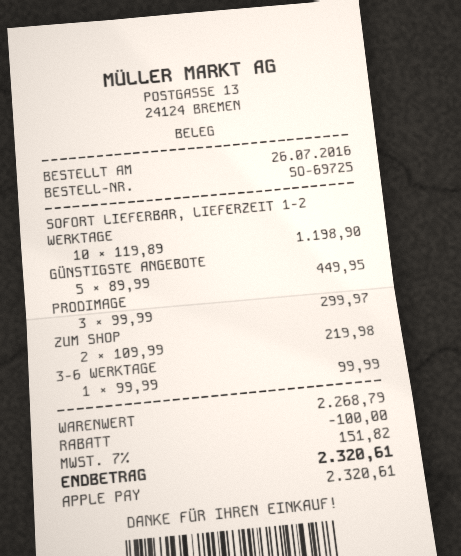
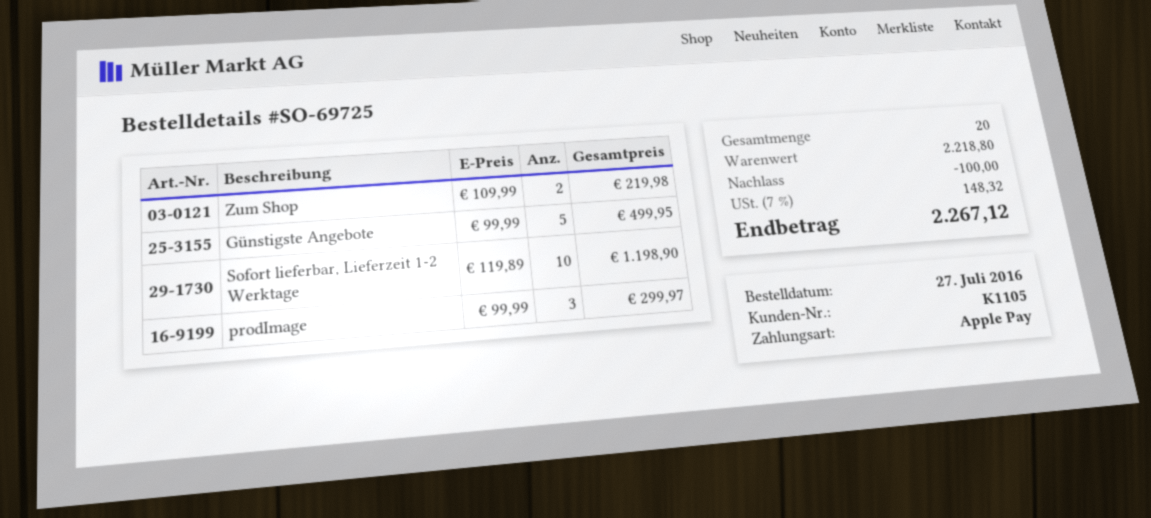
order date: 2016-07-26 -> 2016-07-27
GÜNSTIGSTE ANGEBOTE: 5 x 89.99 = 449.95 -> 5 x 99.99 = 499.95
3-6 WERKTAGE: 1 x 99.99 = 99.99 -> none
subtotal: 2268.79 -> 2218.80
tax: 7% = 151.82 -> 7% = 148.32
total: 2320.61 -> 2267.12

